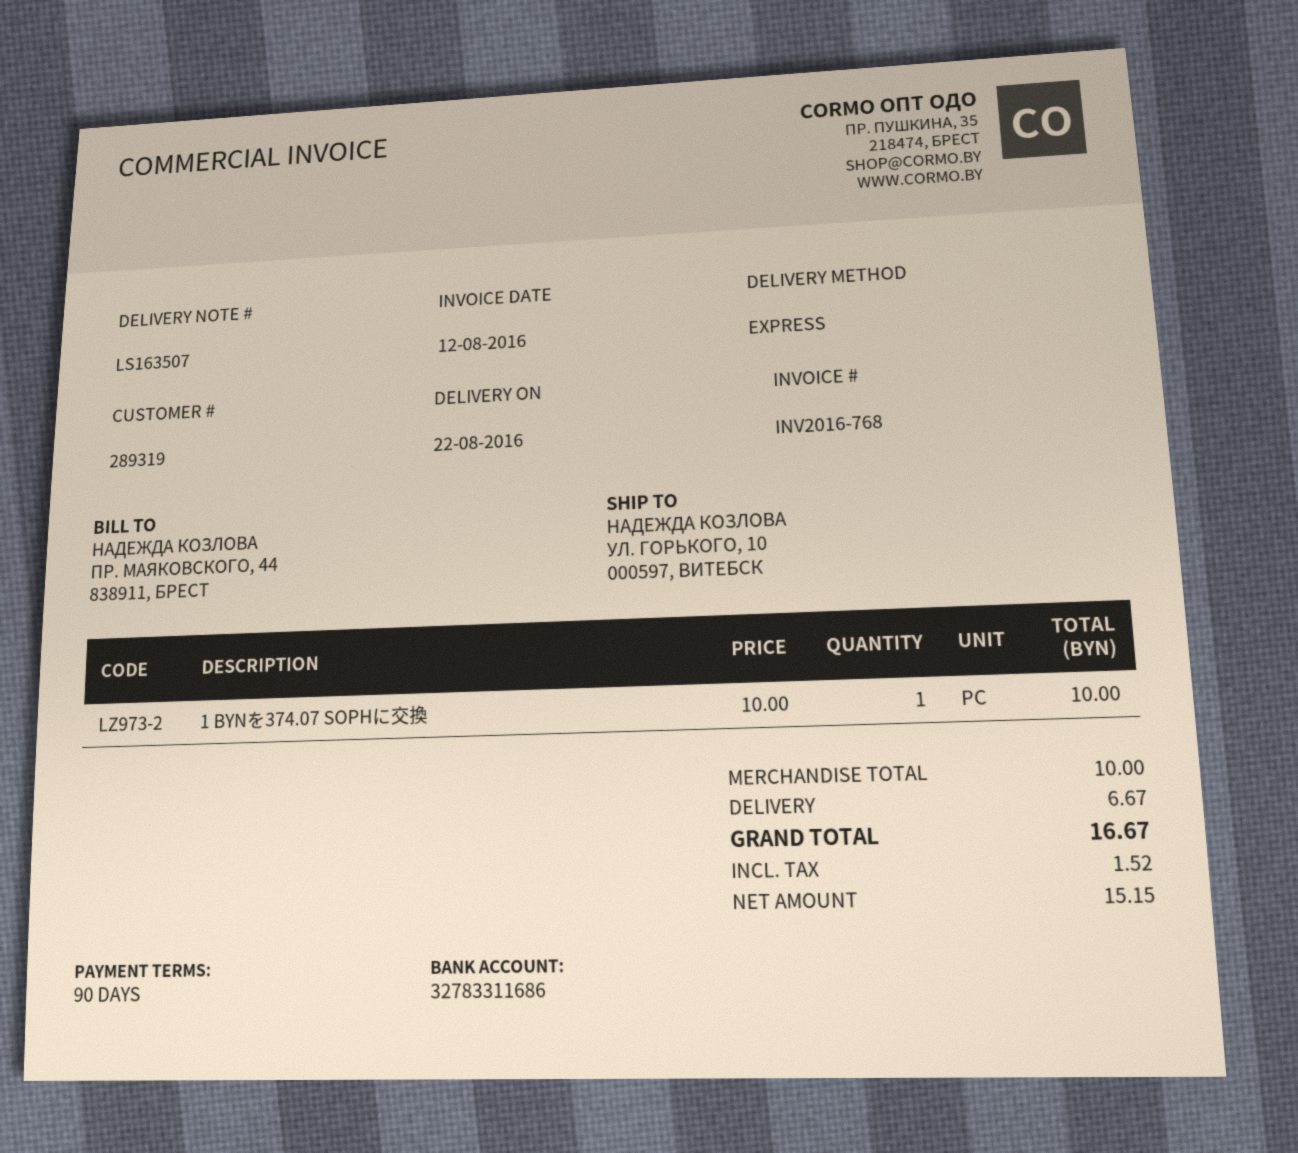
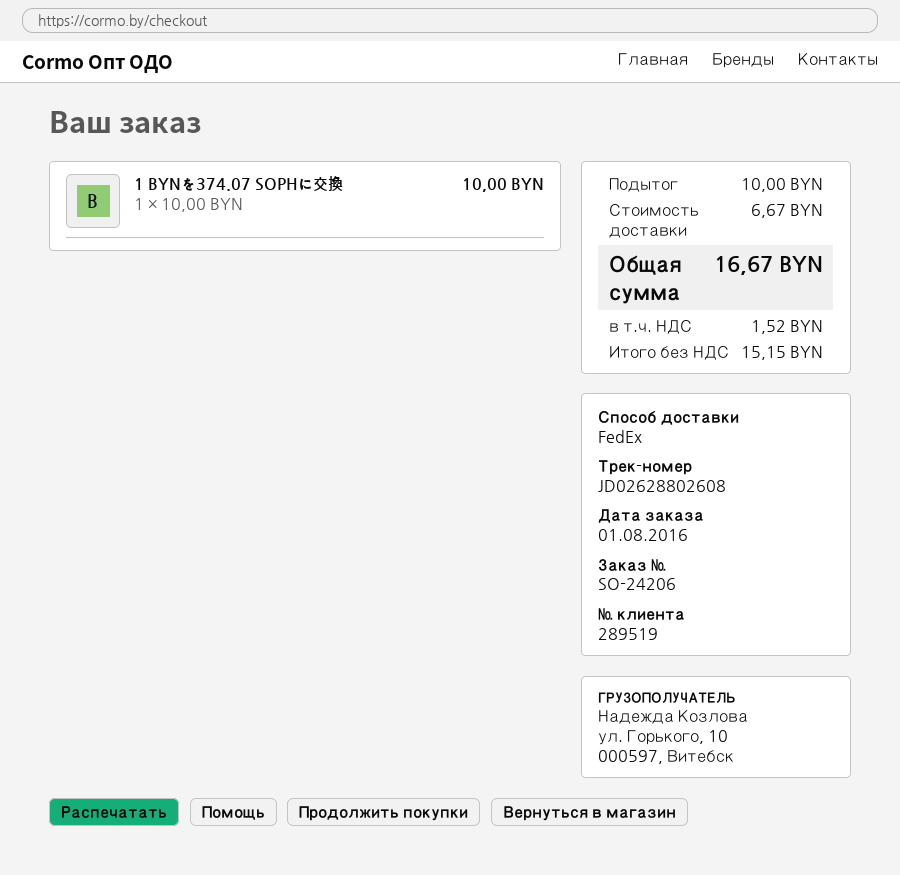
customer number: 289319 -> 289519
shipping method: express -> FedEx

